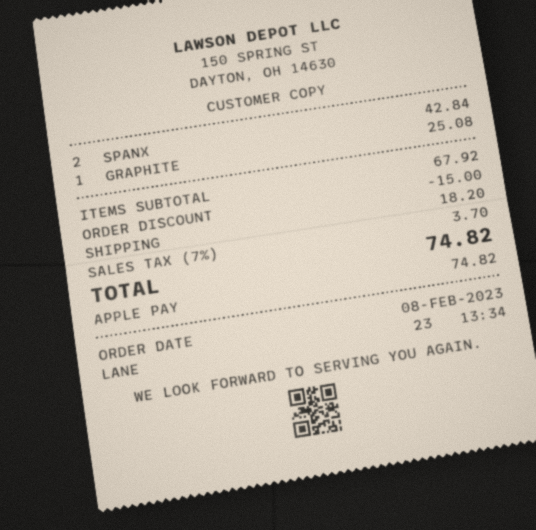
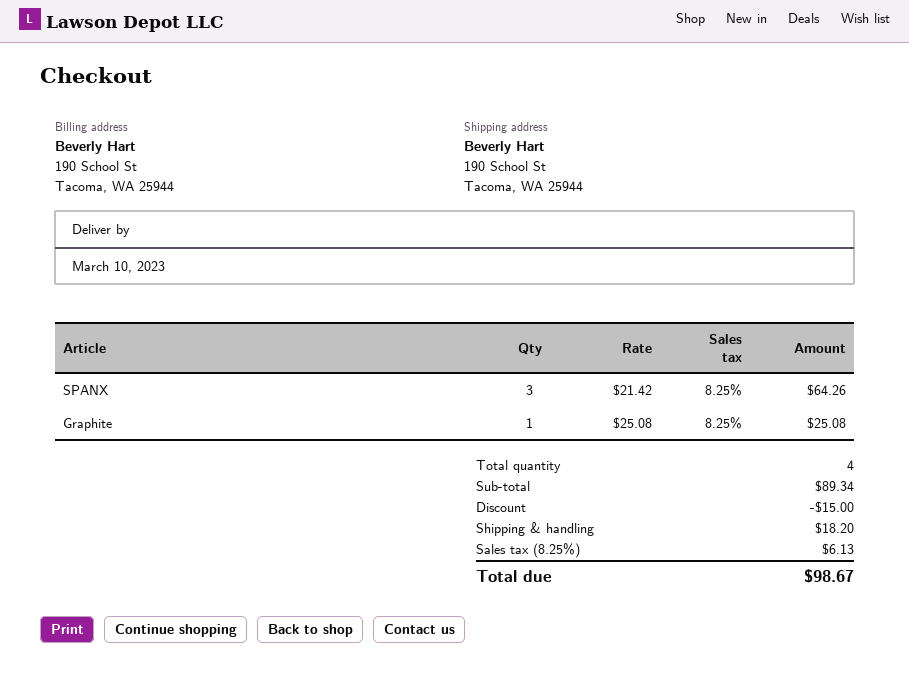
SPANX: 2 for 42.84 -> 3 for 64.26
subtotal: 67.92 -> 89.34
tax: 7% = 3.70 -> 8.25% = 6.13
total: 74.82 -> 98.67

